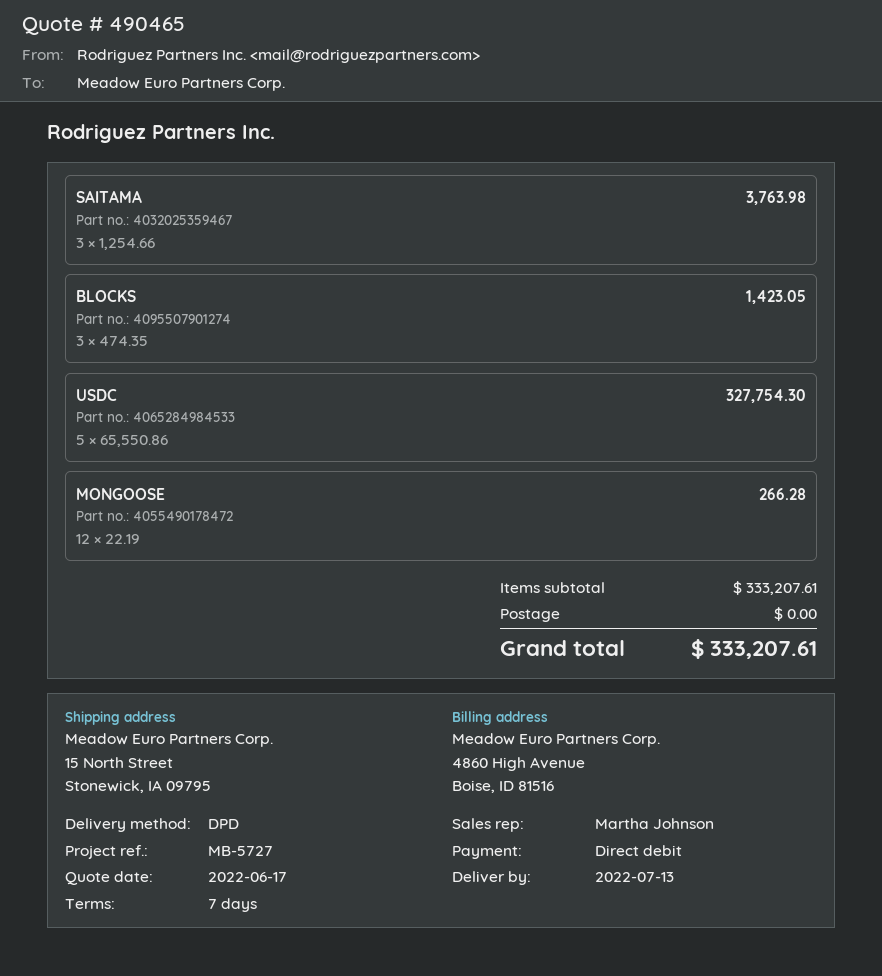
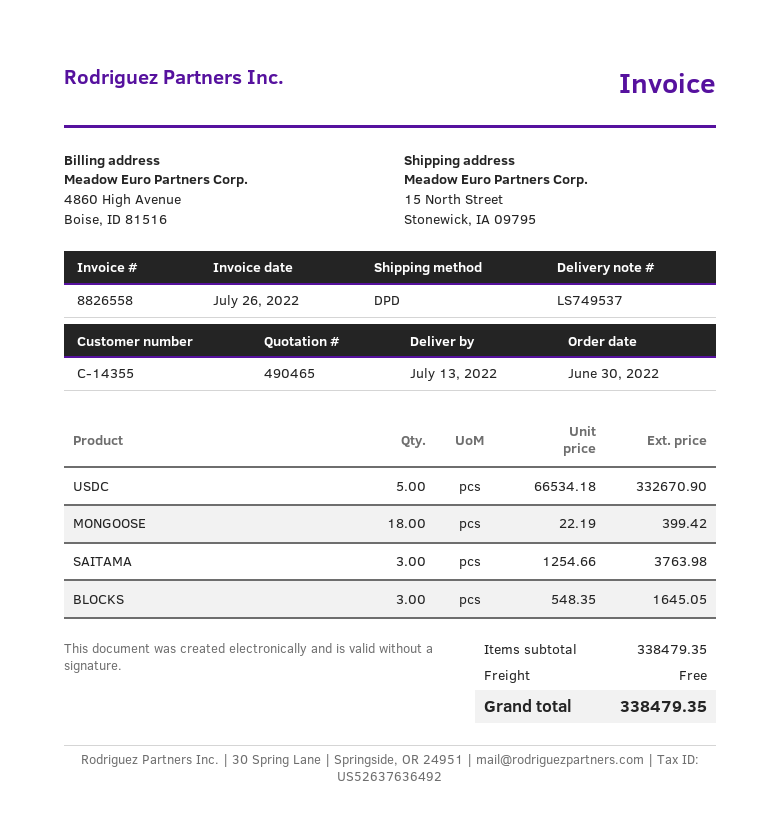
BLOCKS: 3 x 474.35 = 1423.05 -> 3 x 548.35 = 1645.05
USDC: 5 x 65550.86 = 327754.30 -> 5 x 66534.18 = 332670.90
MONGOOSE: 12 x 22.19 = 266.28 -> 18 x 22.19 = 399.42
subtotal: 333207.61 -> 338479.35
total: 333207.61 -> 338479.35

